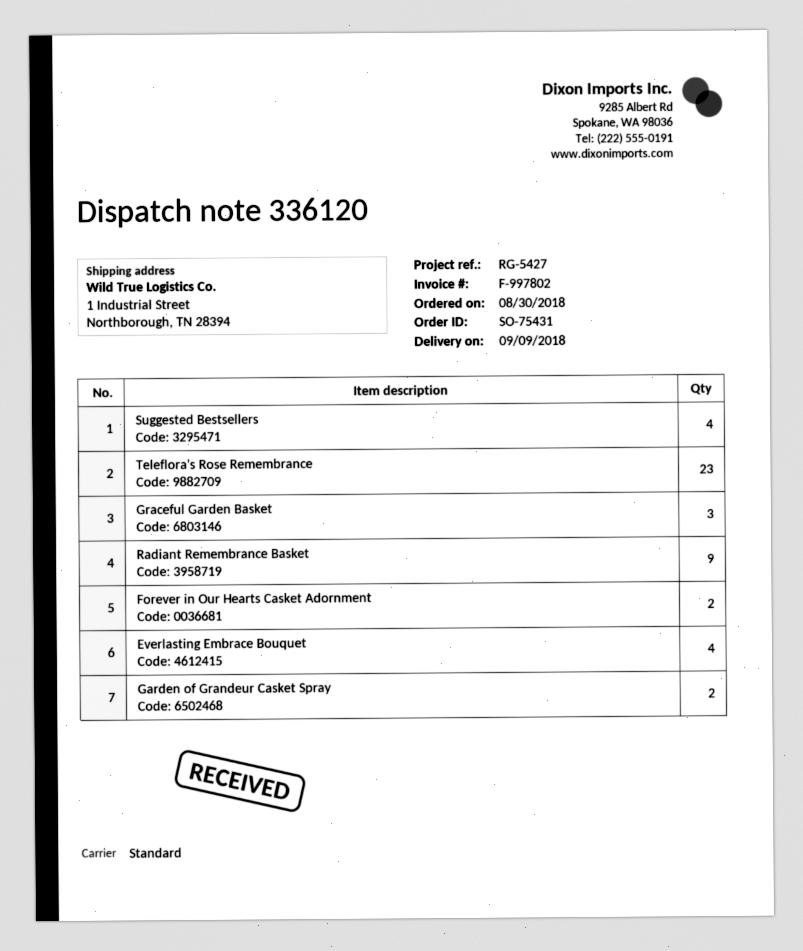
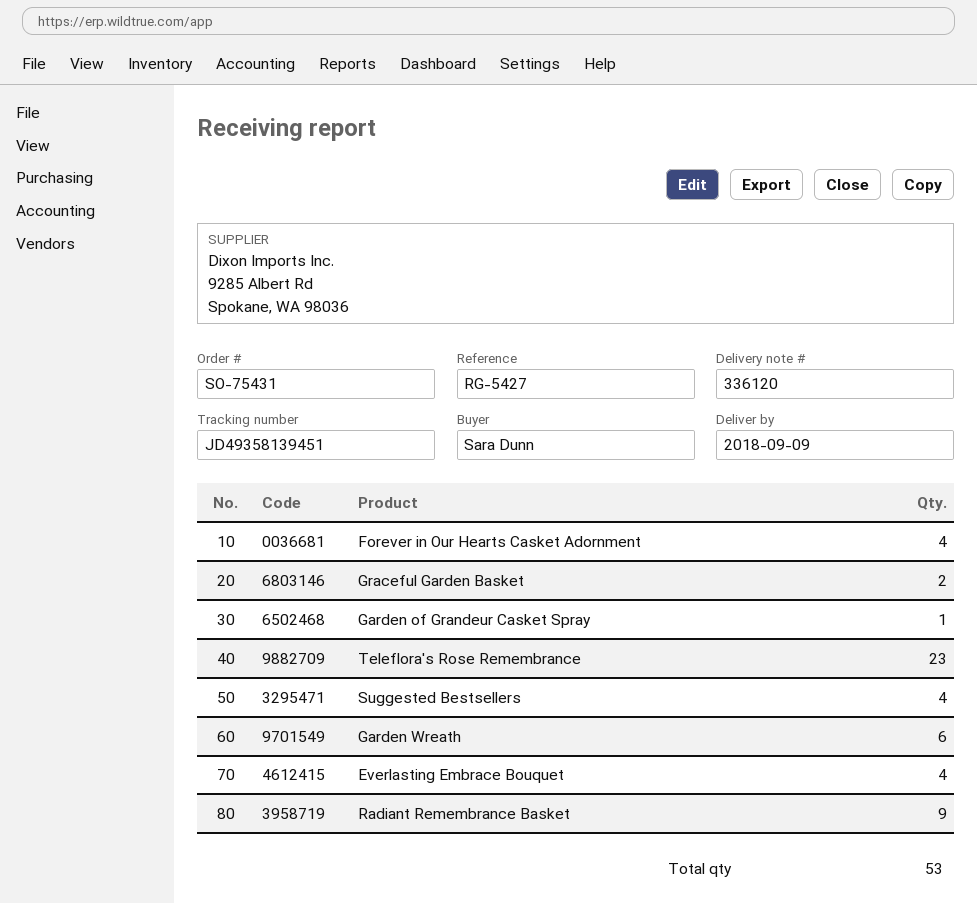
Graceful Garden Basket: 3 -> 2
Forever in Our Hearts Casket Adornment: 2 -> 4
Garden of Grandeur Casket Spray: 2 -> 1
Garden Wreath: none -> 6

